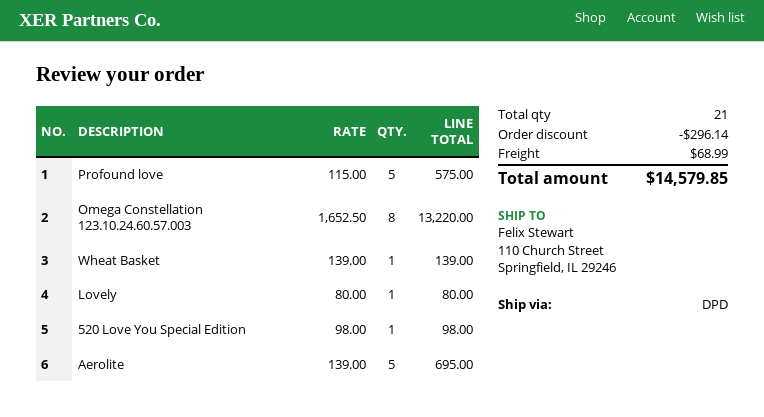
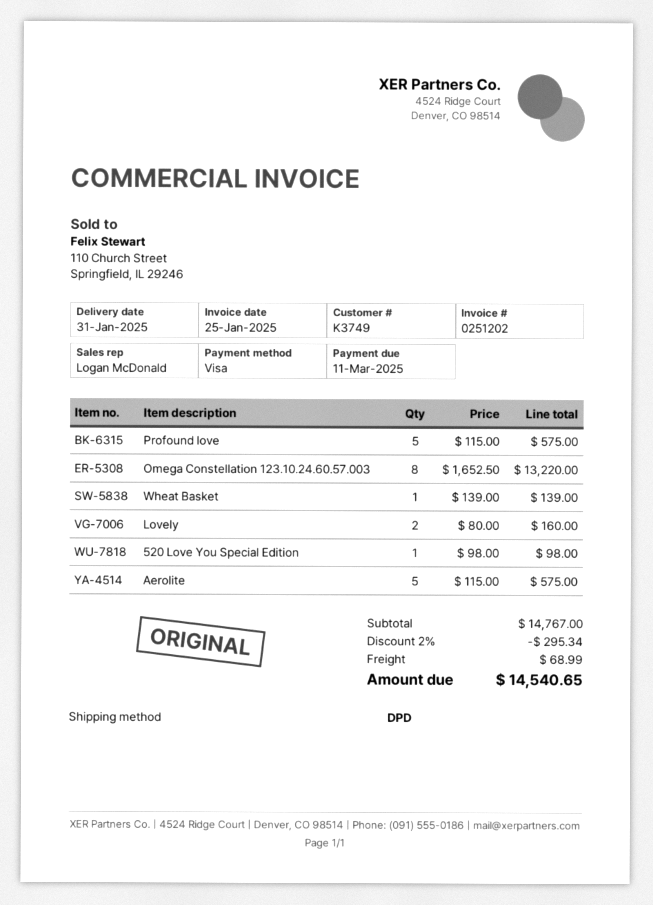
Lovely: 1 x 80.00 = 80.00 -> 2 x 80.00 = 160.00
Aerolite: 5 x 139.00 = 695.00 -> 5 x 115.00 = 575.00
discount: 296.14 -> 295.34
total: 14579.85 -> 14540.65

